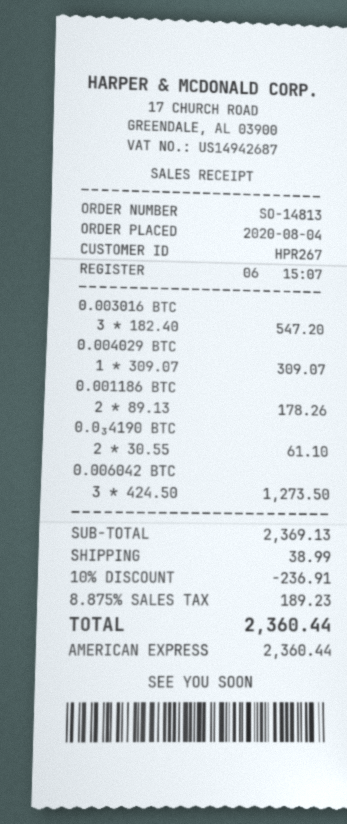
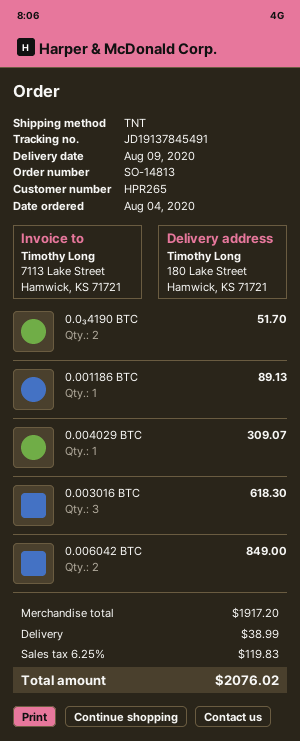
customer number: HPR267 -> HPR265
0.003016 BTC: 3 for 547.20 -> 3 for 618.30
0.001186 BTC: 2 for 178.26 -> 1 for 89.13
0.0₃4190 BTC: 2 for 61.10 -> 2 for 51.70
0.006042 BTC: 3 for 1273.50 -> 2 for 849.00
subtotal: 2369.13 -> 1917.20
discount: 10% = 236.91 -> none
tax: 8.875% = 189.23 -> 6.25% = 119.83
total: 2360.44 -> 2076.02

